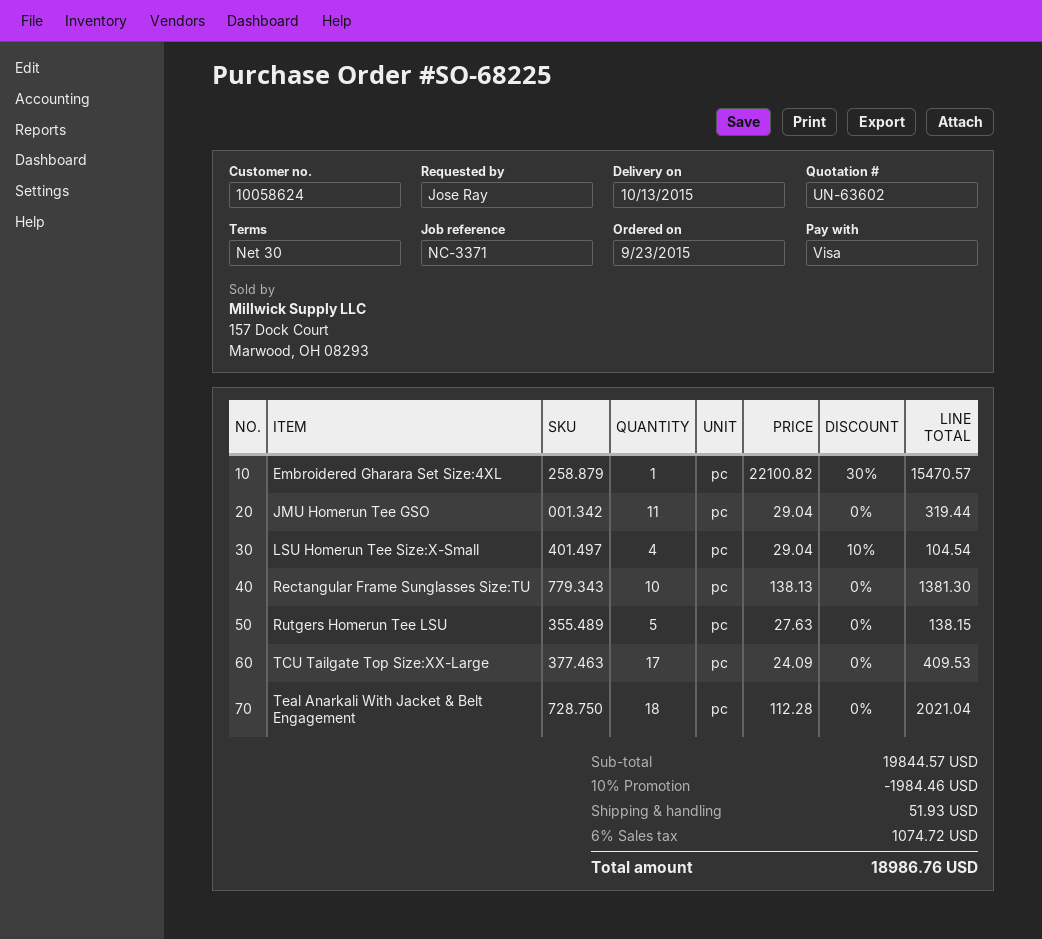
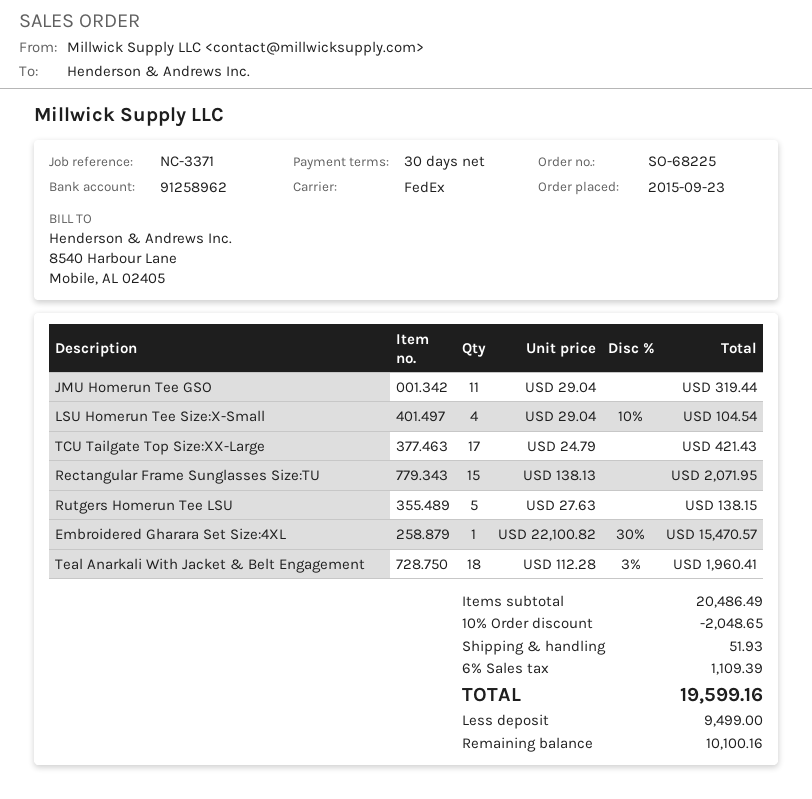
Rectangular Frame Sunglasses Size:TU: 10 x 138.13 = 1381.30 -> 15 x 138.13 = 2071.95
TCU Tailgate Top Size:XX-Large: 17 x 24.09 = 409.53 -> 17 x 24.79 = 421.43
Teal Anarkali With Jacket & Belt Engagement: 18 x 112.28 = 2021.04 -> 18 x 112.28 - 3% = 1960.41
subtotal: 19844.57 -> 20486.49
discount: 10% = 1984.46 -> 10% = 2048.65
tax: 6% = 1074.72 -> 6% = 1109.39
total: 18986.76 -> 19599.16

